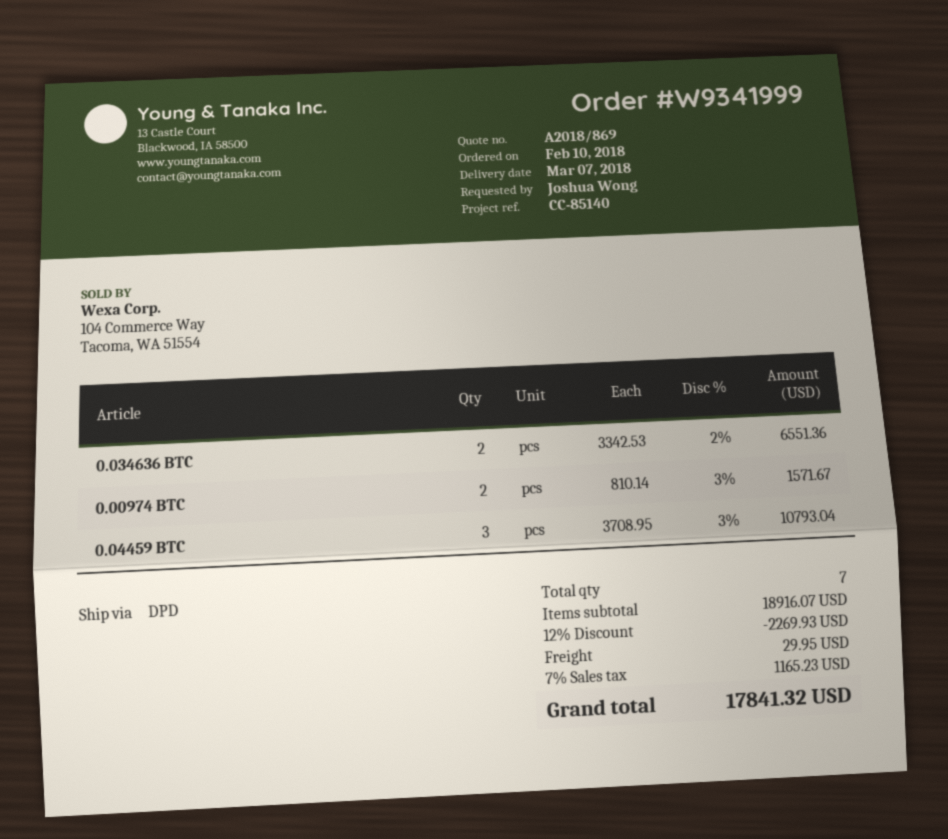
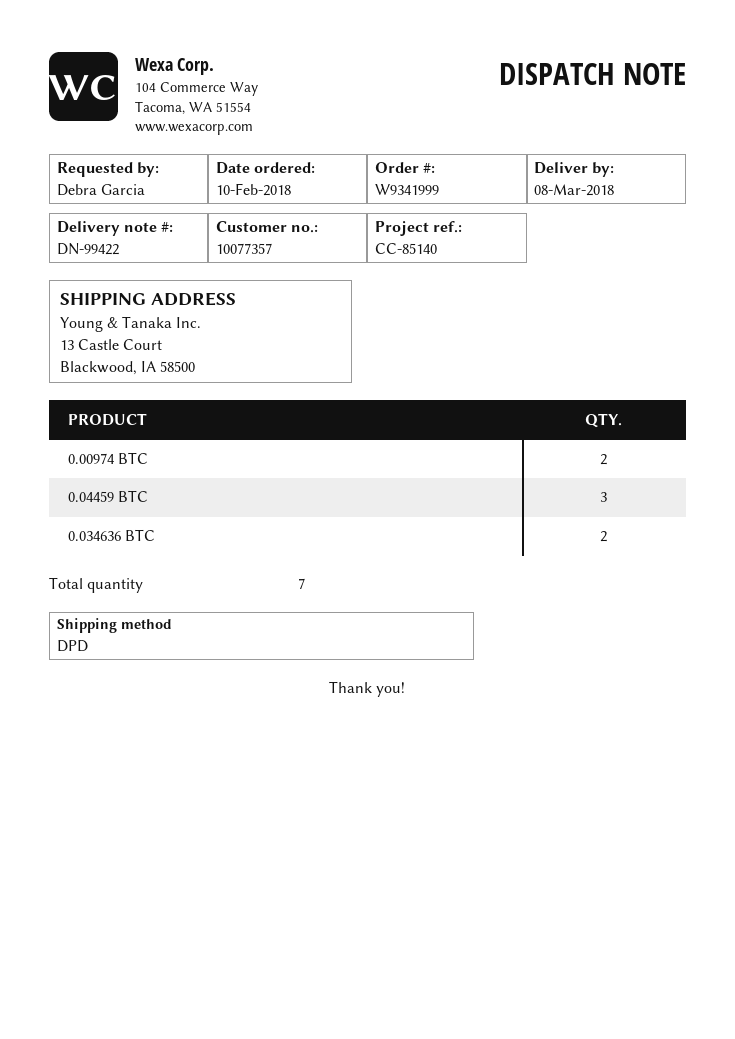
delivery date: 2018-03-07 -> 2018-03-08
ordered by: Joshua Wong -> Debra Garcia

